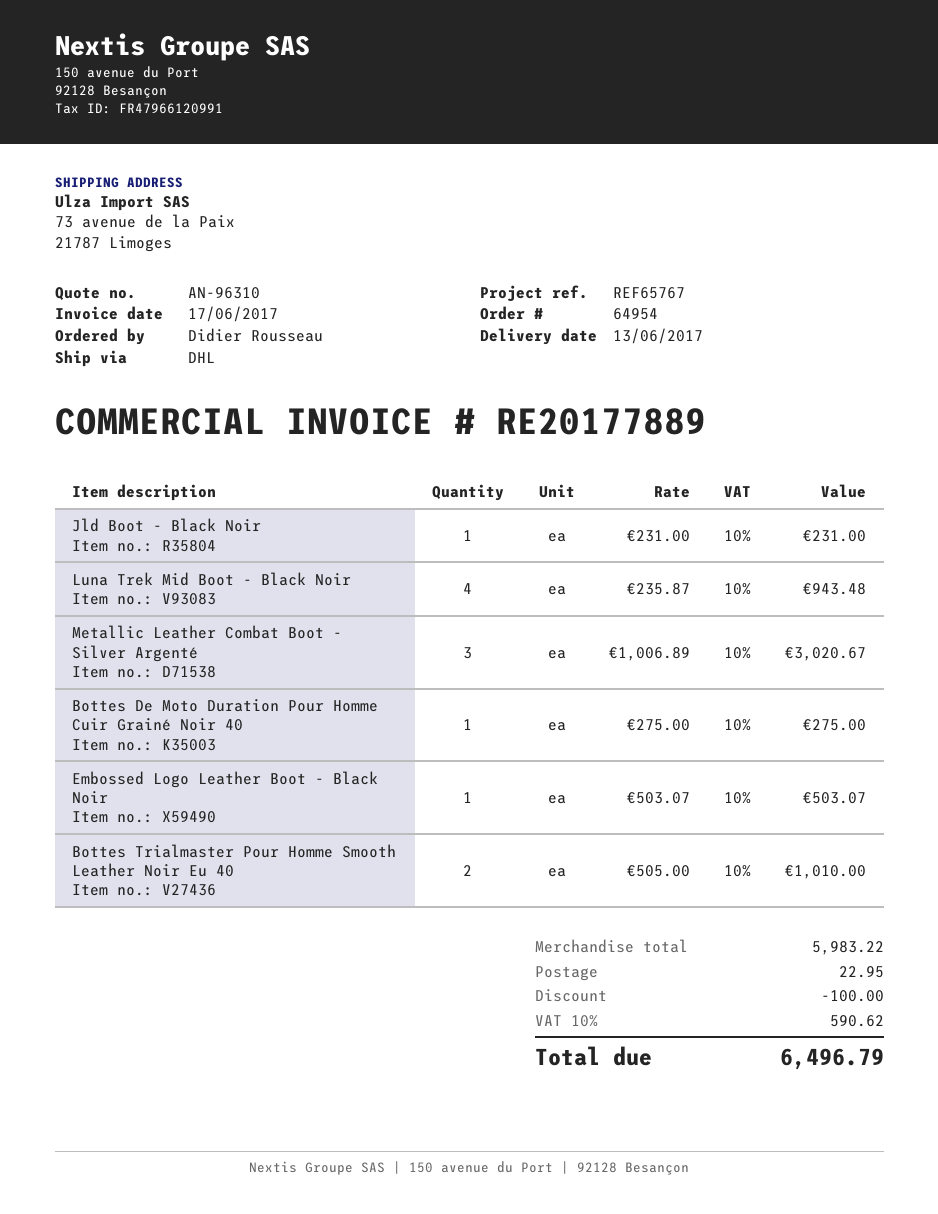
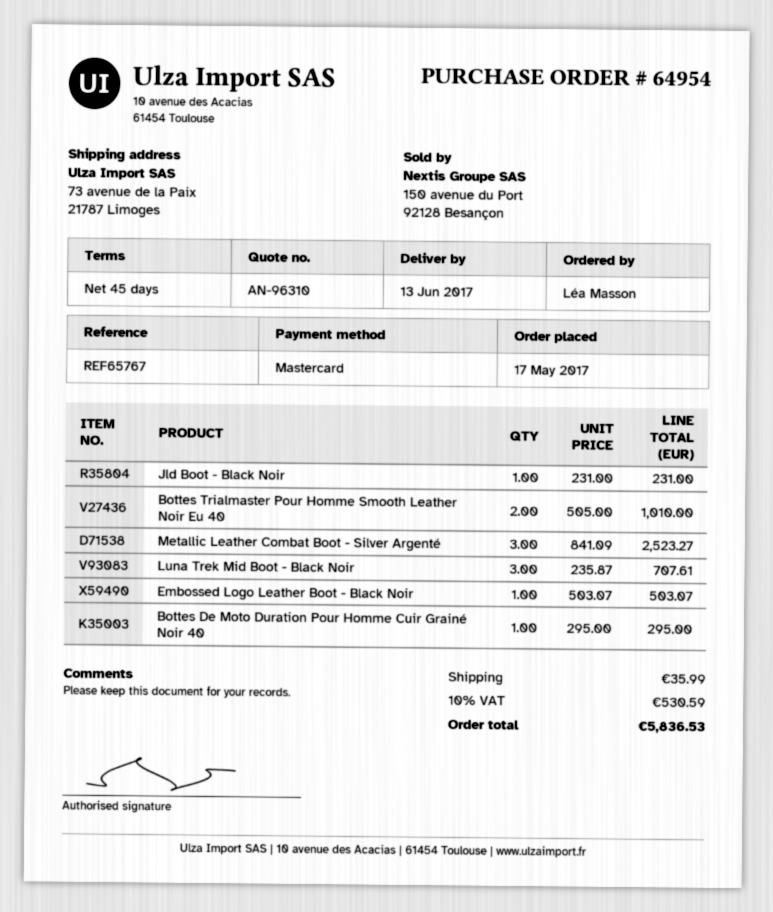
ordered by: Didier Rousseau -> Léa Masson
Luna Trek Mid Boot - Black Noir: 4 x 235.87 = 943.48 -> 3 x 235.87 = 707.61
Metallic Leather Combat Boot - Silver Argenté: 3 x 1006.89 = 3020.67 -> 3 x 841.09 = 2523.27
Bottes De Moto Duration Pour Homme Cuir Grainé Noir 40: 1 x 275.00 = 275.00 -> 1 x 295.00 = 295.00
discount: 100.00 -> none
shipping: 22.95 -> 35.99
tax: 10% = 590.62 -> 10% = 530.59
total: 6496.79 -> 5836.53

